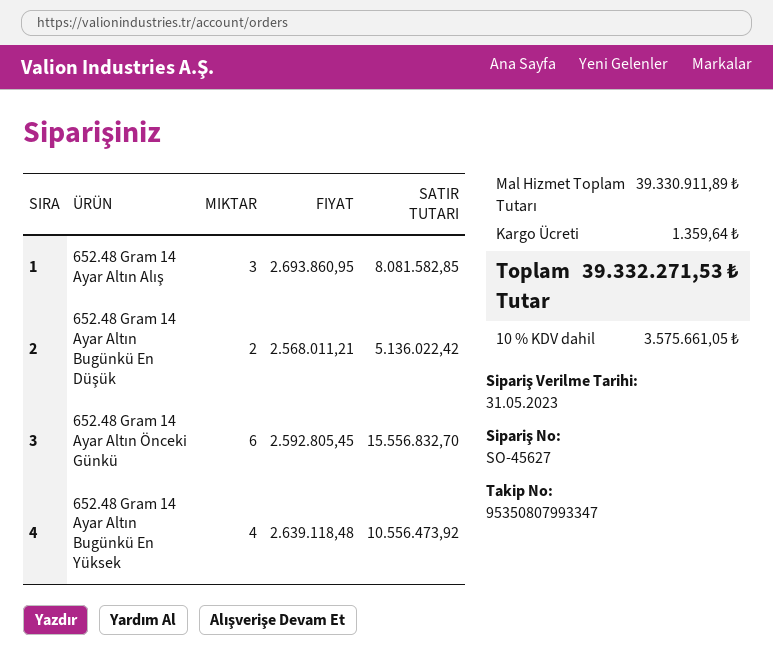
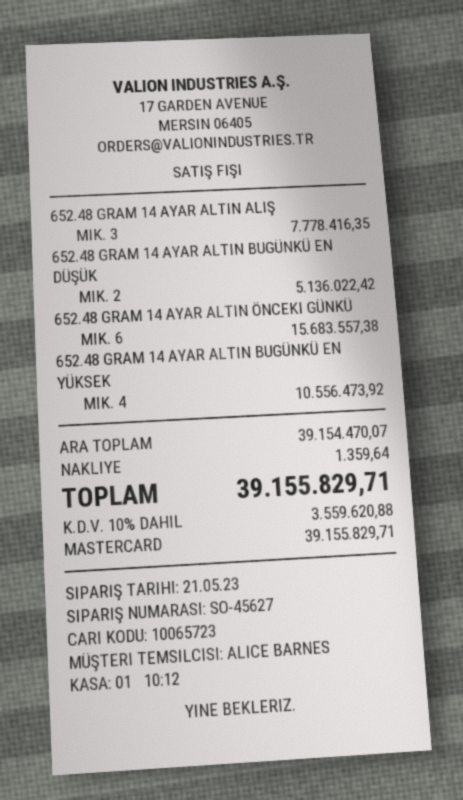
order date: 2023-05-31 -> 2023-05-21
652.48 Gram 14 Ayar Altın Alış: 3 for 8081582.85 -> 3 for 7778416.35
652.48 Gram 14 Ayar Altın Önceki Günkü: 6 for 15556832.70 -> 6 for 15683557.38
subtotal: 39330911.89 -> 39154470.07
tax: 10% = 3575661.05 -> 10% = 3559620.88
total: 39332271.53 -> 39155829.71

